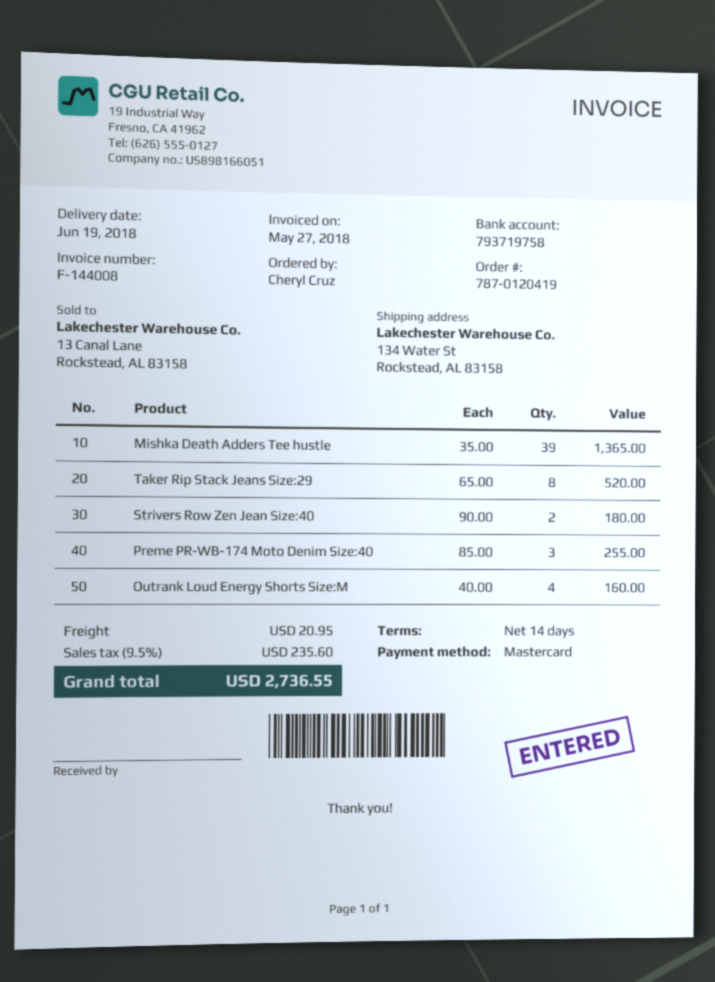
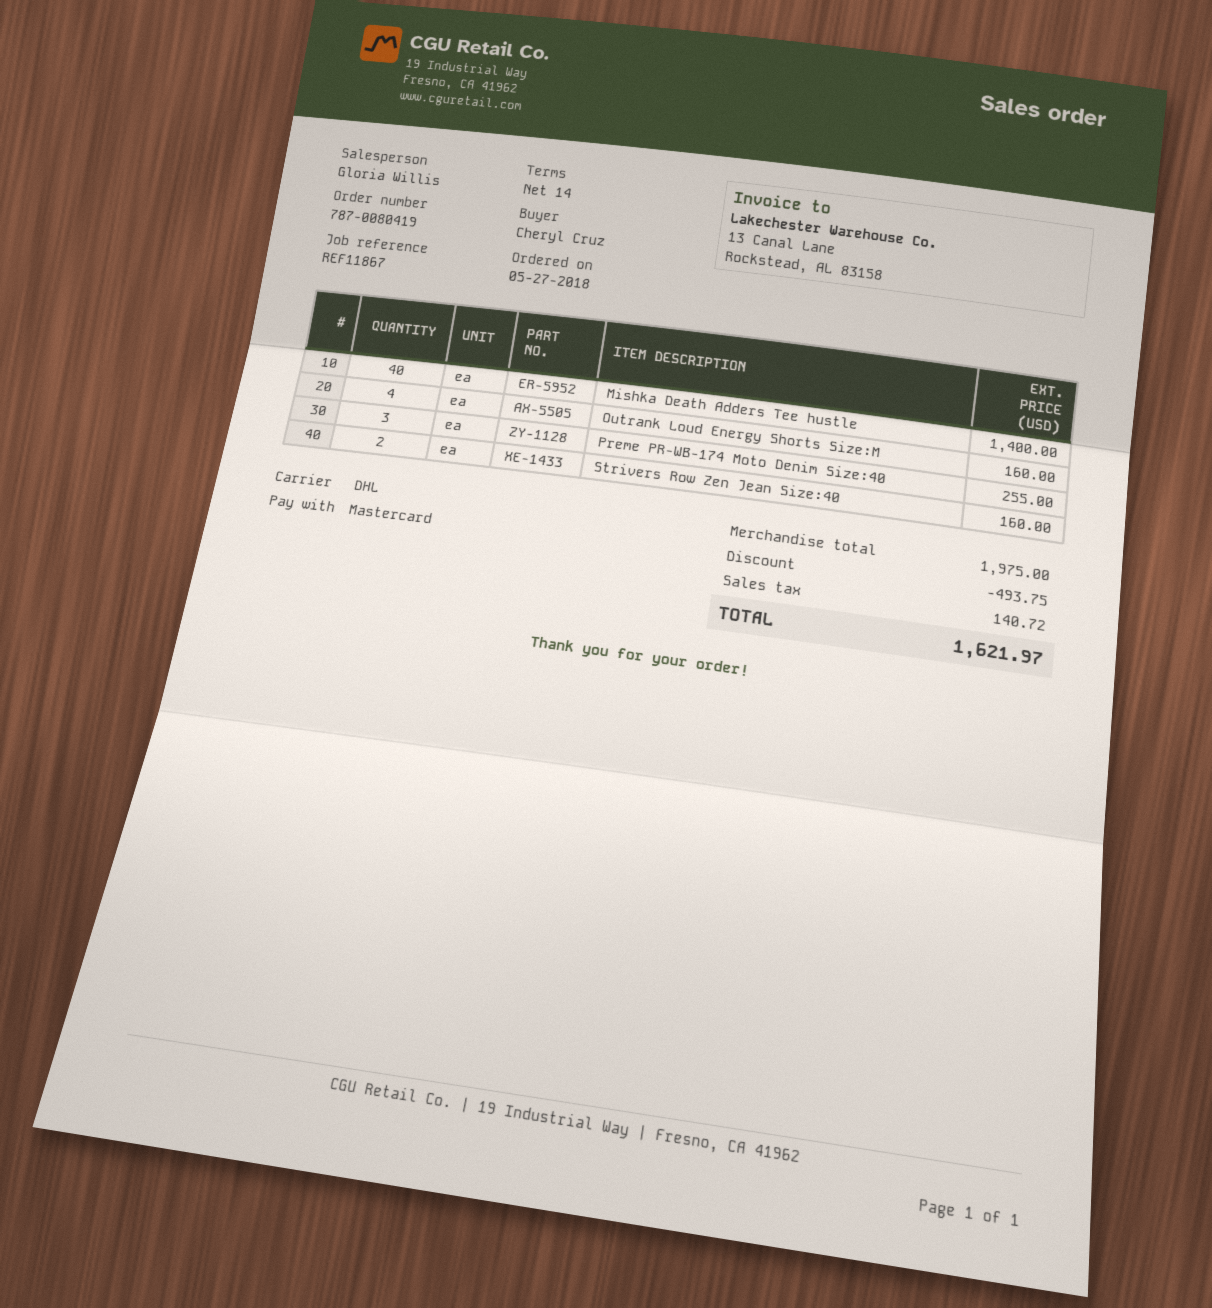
order number: 787-0120419 -> 787-0080419
Mishka Death Adders Tee hustle: 39 for 1365.00 -> 40 for 1400.00
Taker Rip Stack Jeans Size:29: 8 for 520.00 -> none
Strivers Row Zen Jean Size:40: 2 for 180.00 -> 2 for 160.00
discount: none -> 493.75
shipping: 20.95 -> none
tax: 235.60 -> 140.72
total: 2736.55 -> 1621.97

